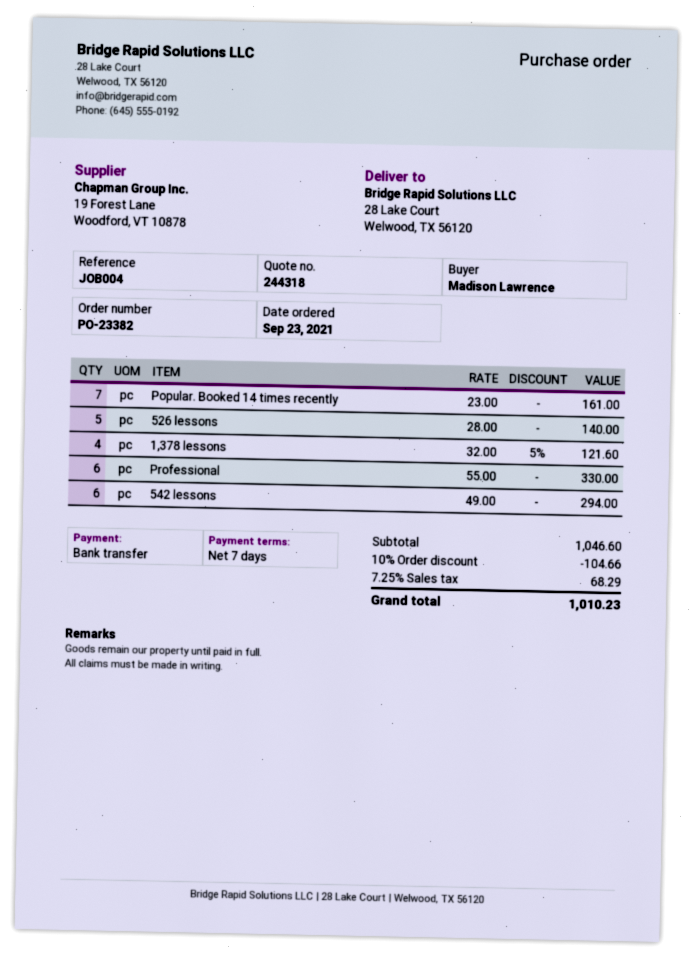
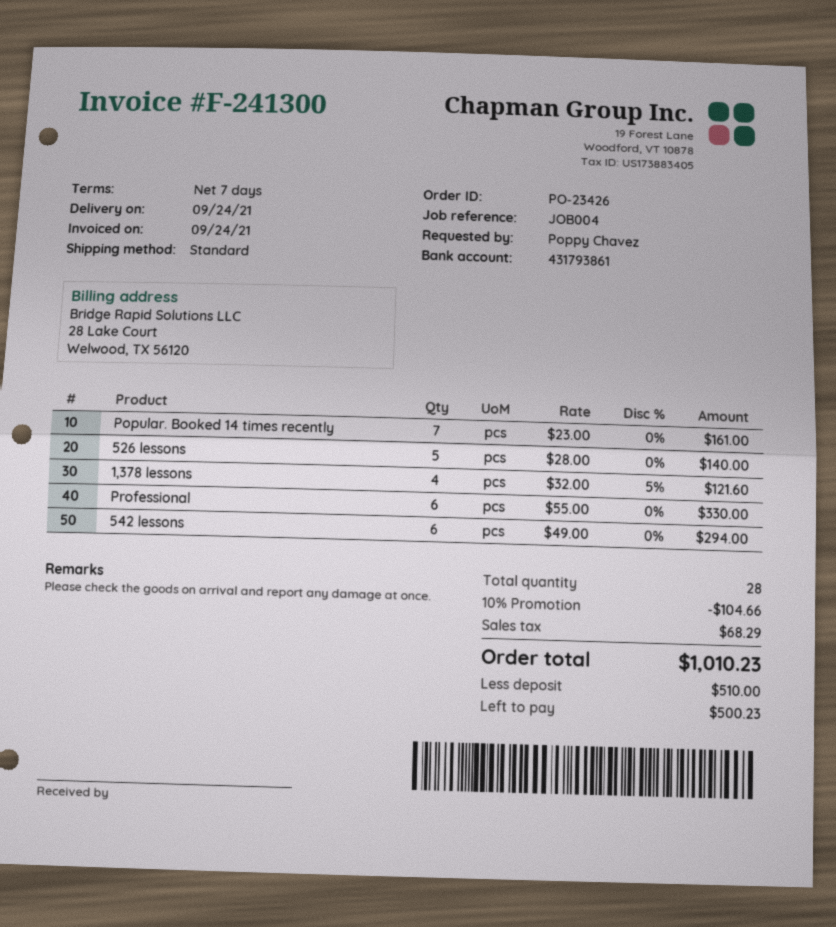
order number: PO-23382 -> PO-23426
ordered by: Madison Lawrence -> Poppy Chavez

